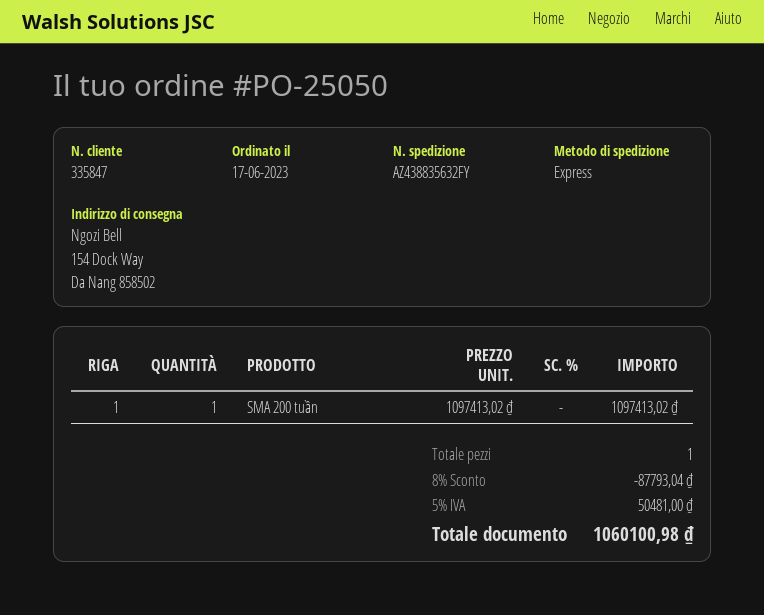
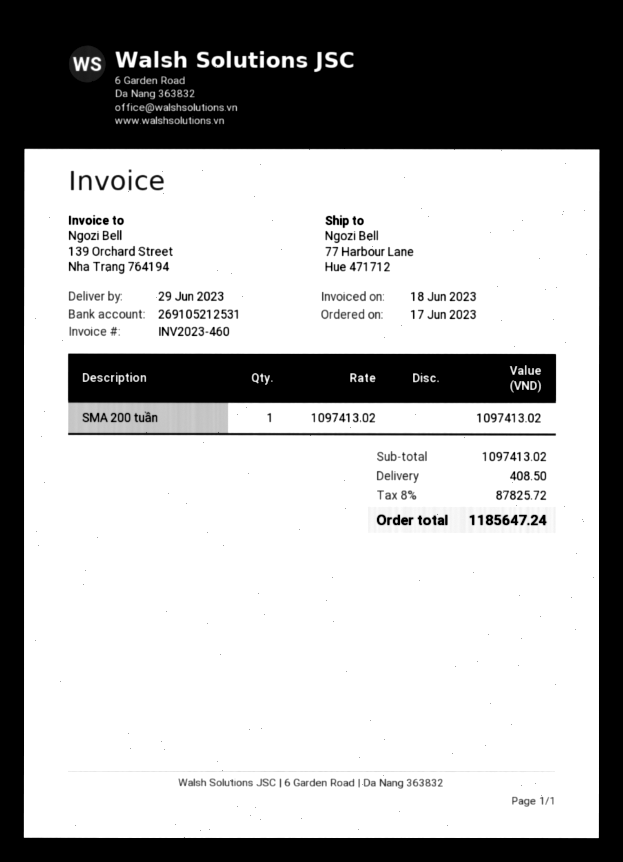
ship to: 154 Dock Way, Da Nang 858502 -> 77 Harbour Lane, Hue 471712
discount: 8% = 87793.04 -> none
shipping: none -> 408.50
tax: 5% = 50481.00 -> 8% = 87825.72
total: 1060100.98 -> 1185647.24

